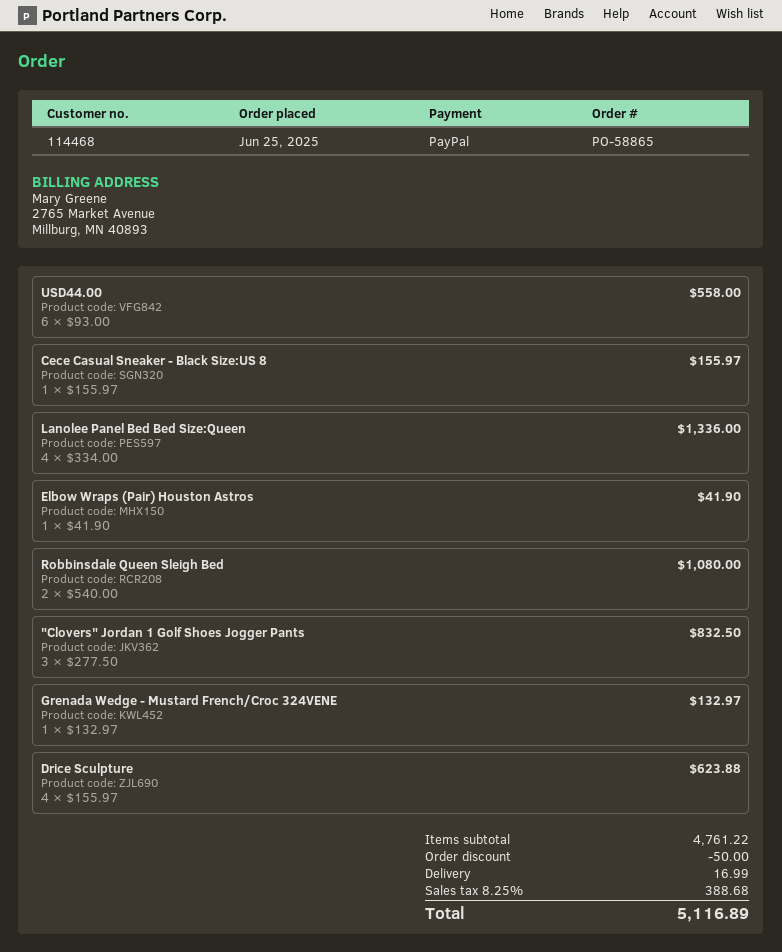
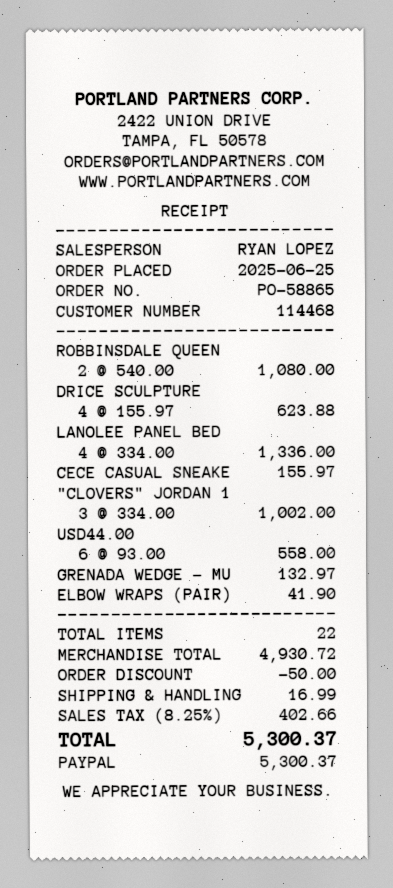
"Clovers" Jordan 1 Golf Shoes Jogger Pants: 3 x 277.50 = 832.50 -> 3 x 334.00 = 1002.00
subtotal: 4761.22 -> 4930.72
tax: 8.25% = 388.68 -> 8.25% = 402.66
total: 5116.89 -> 5300.37

